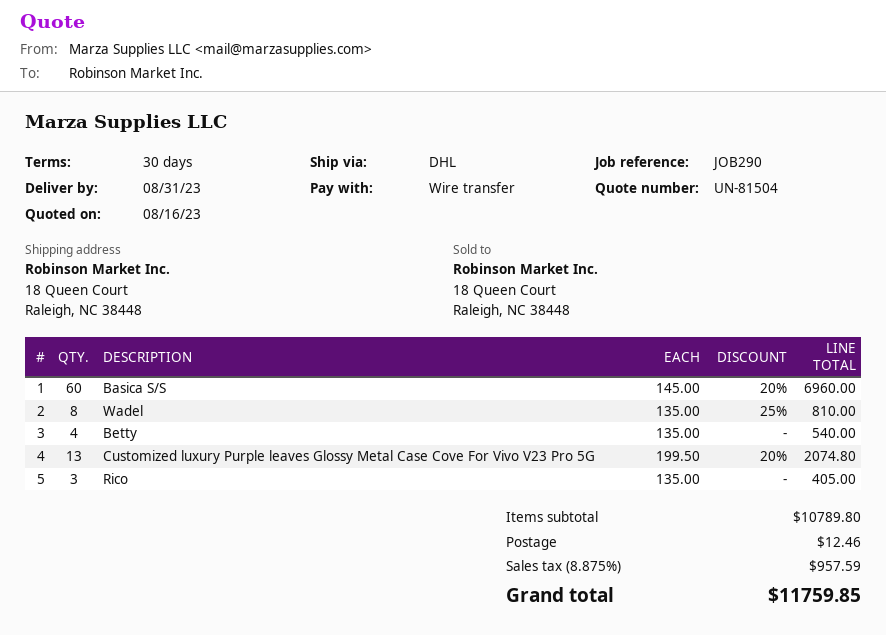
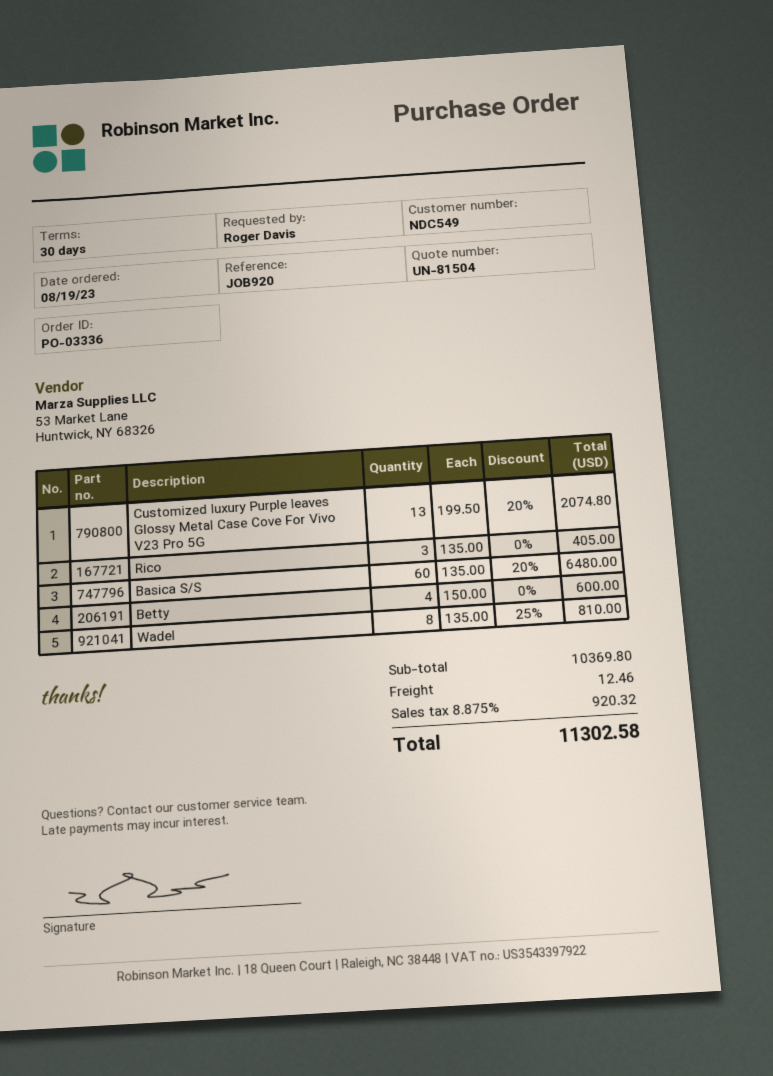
reference: JOB290 -> JOB920
Basica S/S: 60 x 145.00 - 20% = 6960.00 -> 60 x 135.00 - 20% = 6480.00
Betty: 4 x 135.00 = 540.00 -> 4 x 150.00 = 600.00
subtotal: 10789.80 -> 10369.80
tax: 8.875% = 957.59 -> 8.875% = 920.32
total: 11759.85 -> 11302.58

